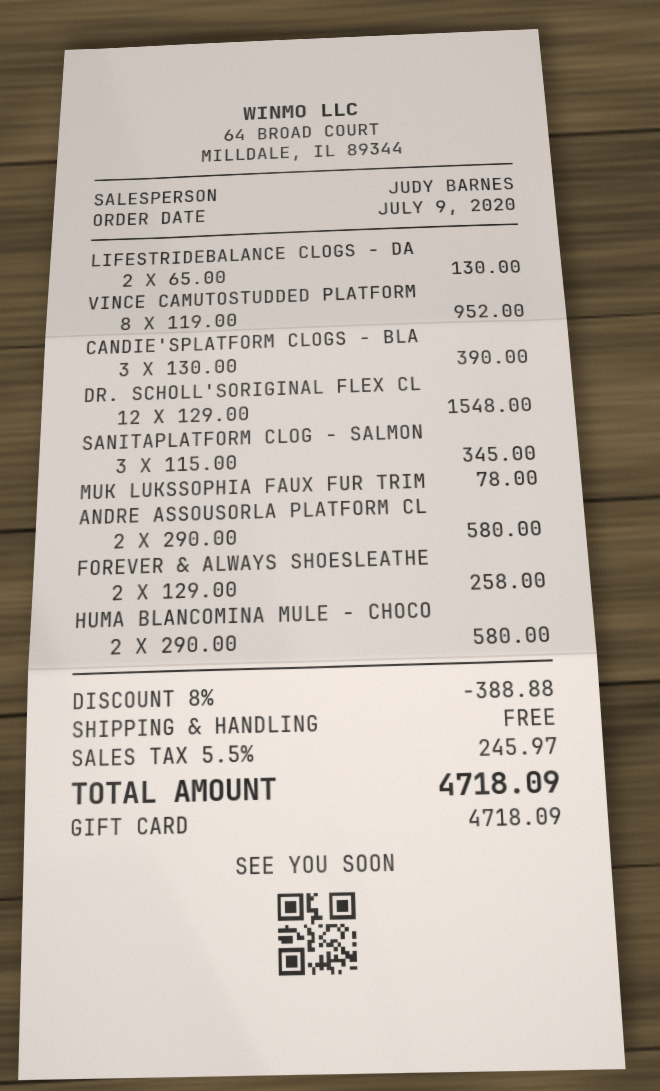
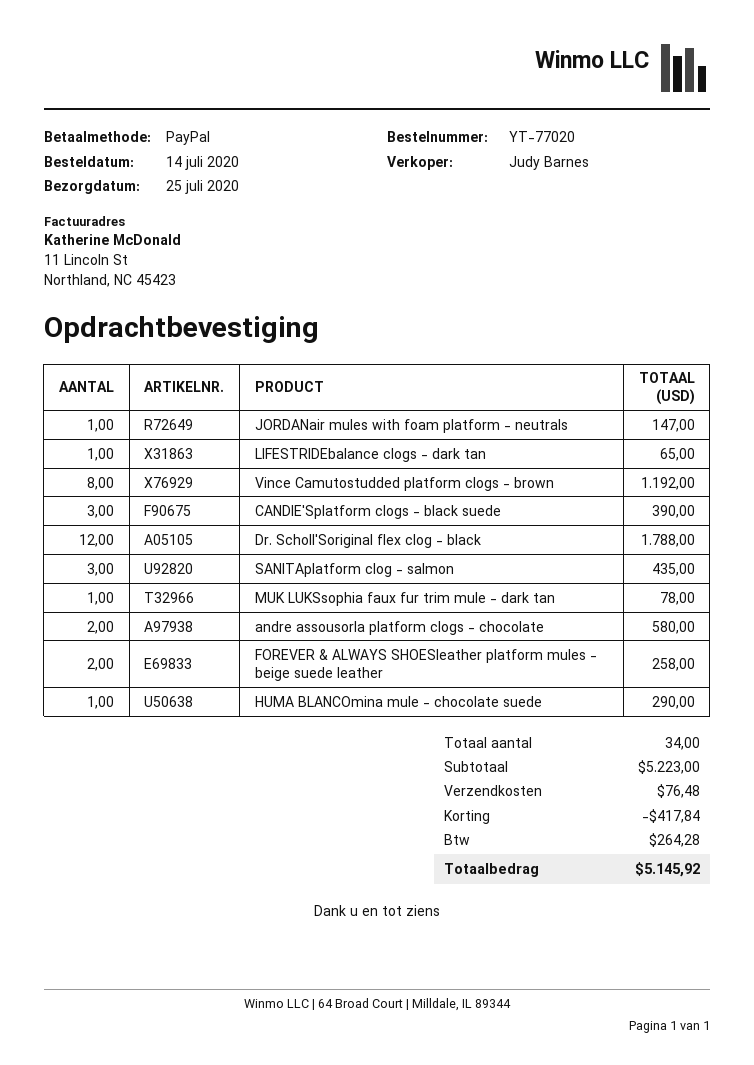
order date: 2020-07-09 -> 2020-07-14
payment method: gift card -> PayPal
LIFESTRIDEBALANCE CLOGS - DA: 2 for 130.00 -> 1 for 65.00
VINCE CAMUTOSTUDDED PLATFORM: 8 for 952.00 -> 8 for 1192.00
DR. SCHOLL'SORIGINAL FLEX CL: 12 for 1548.00 -> 12 for 1788.00
SANITAPLATFORM CLOG - SALMON: 3 for 345.00 -> 3 for 435.00
HUMA BLANCOMINA MULE - CHOCO: 2 for 580.00 -> 1 for 290.00
JORDANair mules with foam platform - neutrals: none -> 1 for 147.00
discount: 388.88 -> 417.84
shipping: 0.00 -> 76.48
tax: 245.97 -> 264.28
total: 4718.09 -> 5145.92

